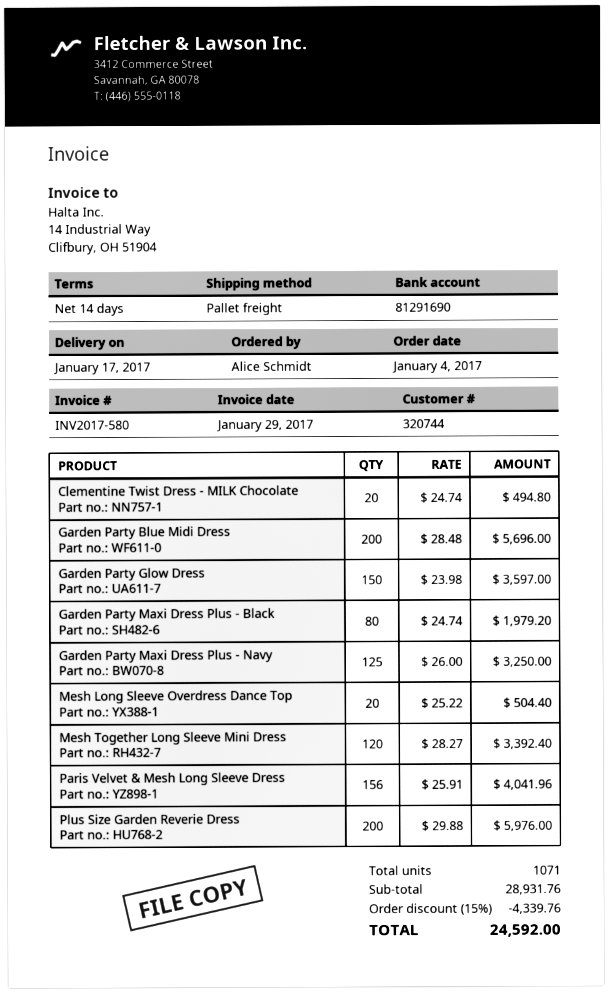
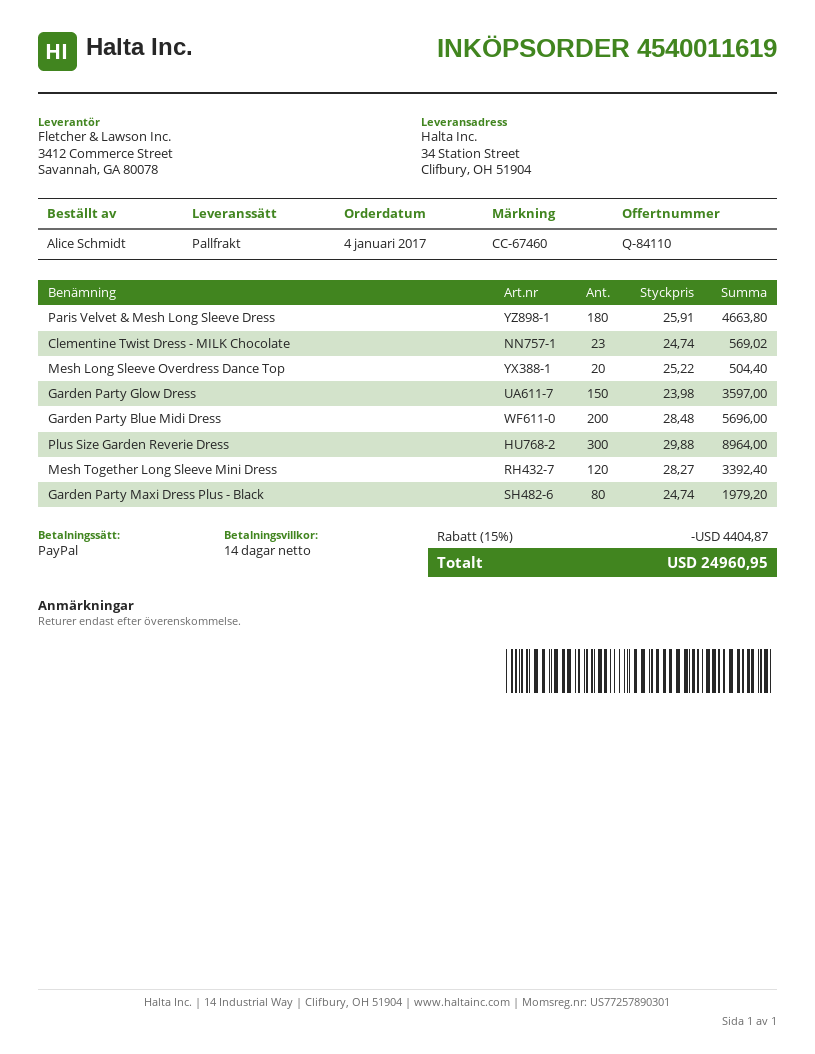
Clementine Twist Dress - MILK Chocolate: 20 x 24.74 = 494.80 -> 23 x 24.74 = 569.02
Garden Party Maxi Dress Plus - Navy: 125 x 26.00 = 3250.00 -> none
Paris Velvet & Mesh Long Sleeve Dress: 156 x 25.91 = 4041.96 -> 180 x 25.91 = 4663.80
Plus Size Garden Reverie Dress: 200 x 29.88 = 5976.00 -> 300 x 29.88 = 8964.00
discount: 15% = 4339.76 -> 15% = 4404.87
total: 24592.00 -> 24960.95

